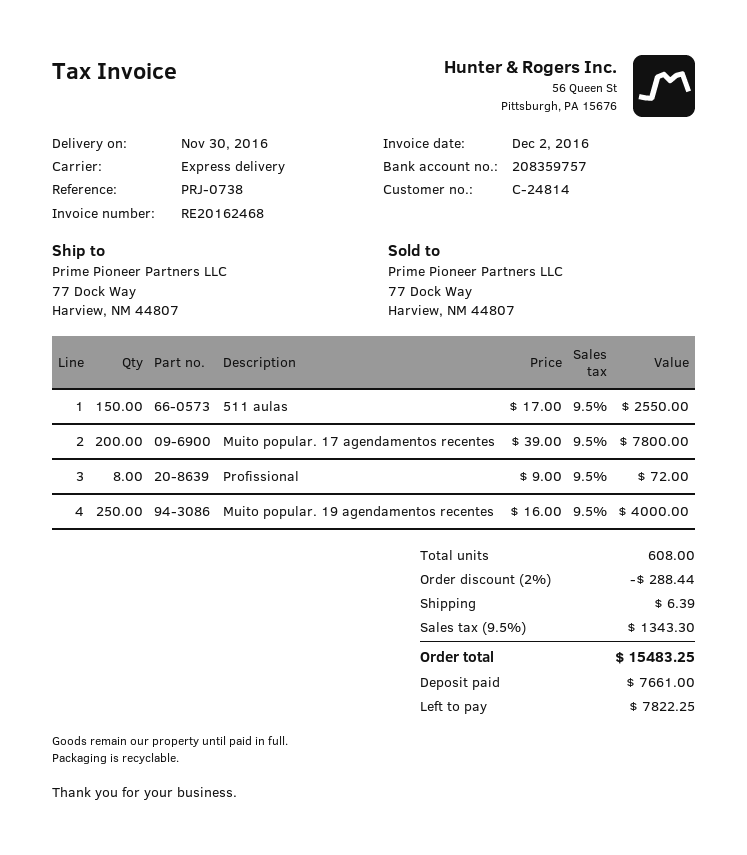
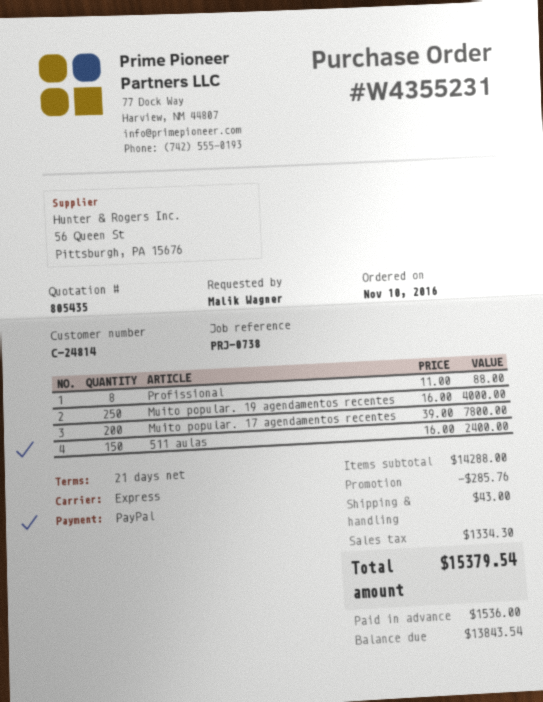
511 aulas: 150 x 17.00 = 2550.00 -> 150 x 16.00 = 2400.00
Profissional: 8 x 9.00 = 72.00 -> 8 x 11.00 = 88.00
discount: 288.44 -> 285.76
shipping: 6.39 -> 43.00
tax: 1343.30 -> 1334.30
total: 15483.25 -> 15379.54
deposit: 7661.00 -> 1536.00
balance: 7822.25 -> 13843.54

